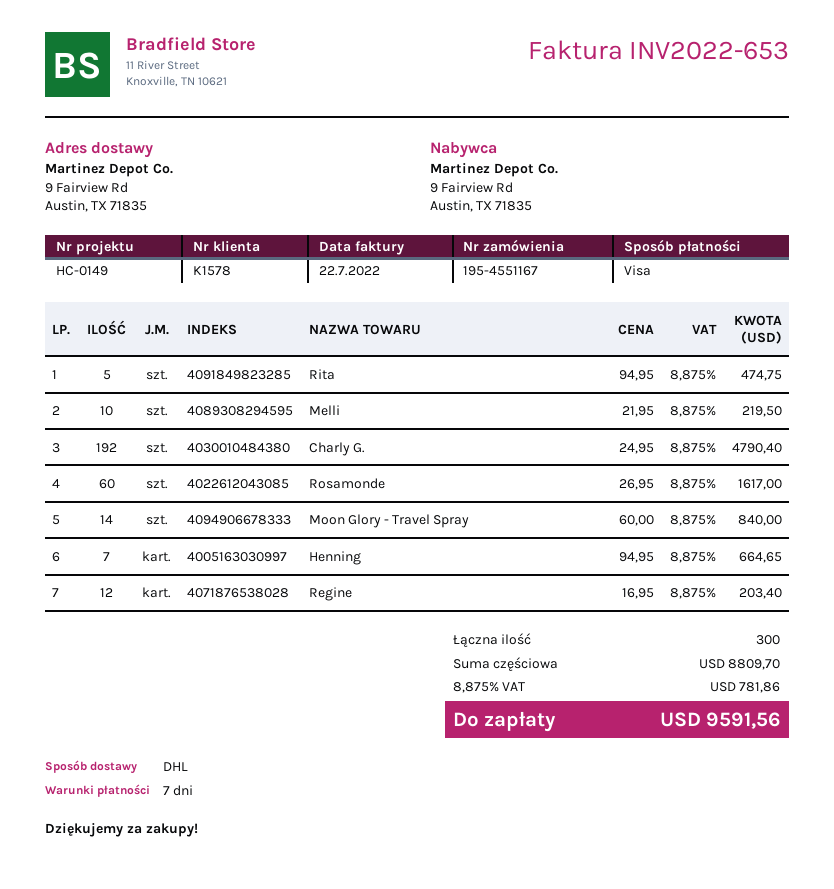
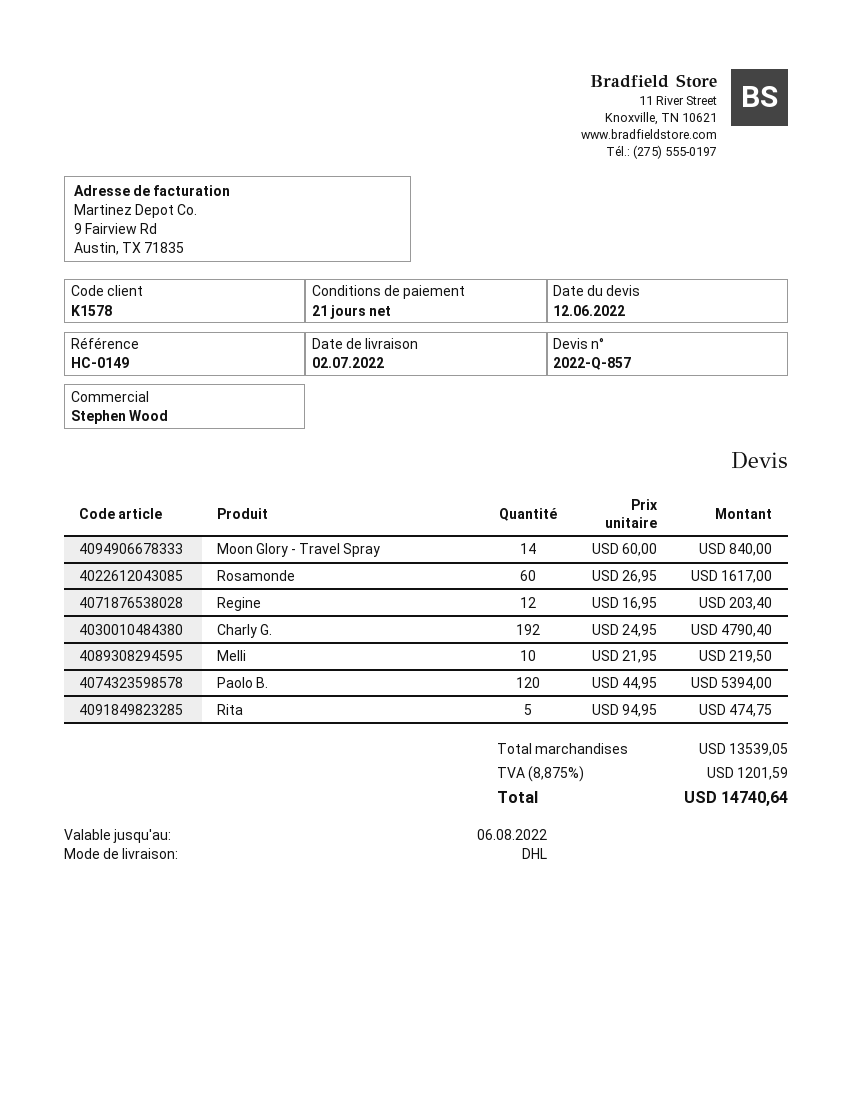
payment terms: 7 days -> 21 days
Henning: 7 x 94.95 = 664.65 -> none
Paolo B.: none -> 120 x 44.95 = 5394.00
subtotal: 8809.70 -> 13539.05
tax: 8.875% = 781.86 -> 8.875% = 1201.59
total: 9591.56 -> 14740.64

